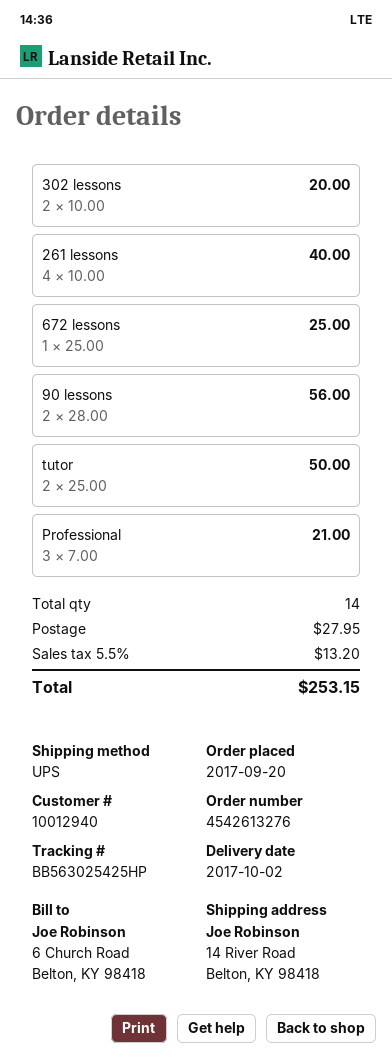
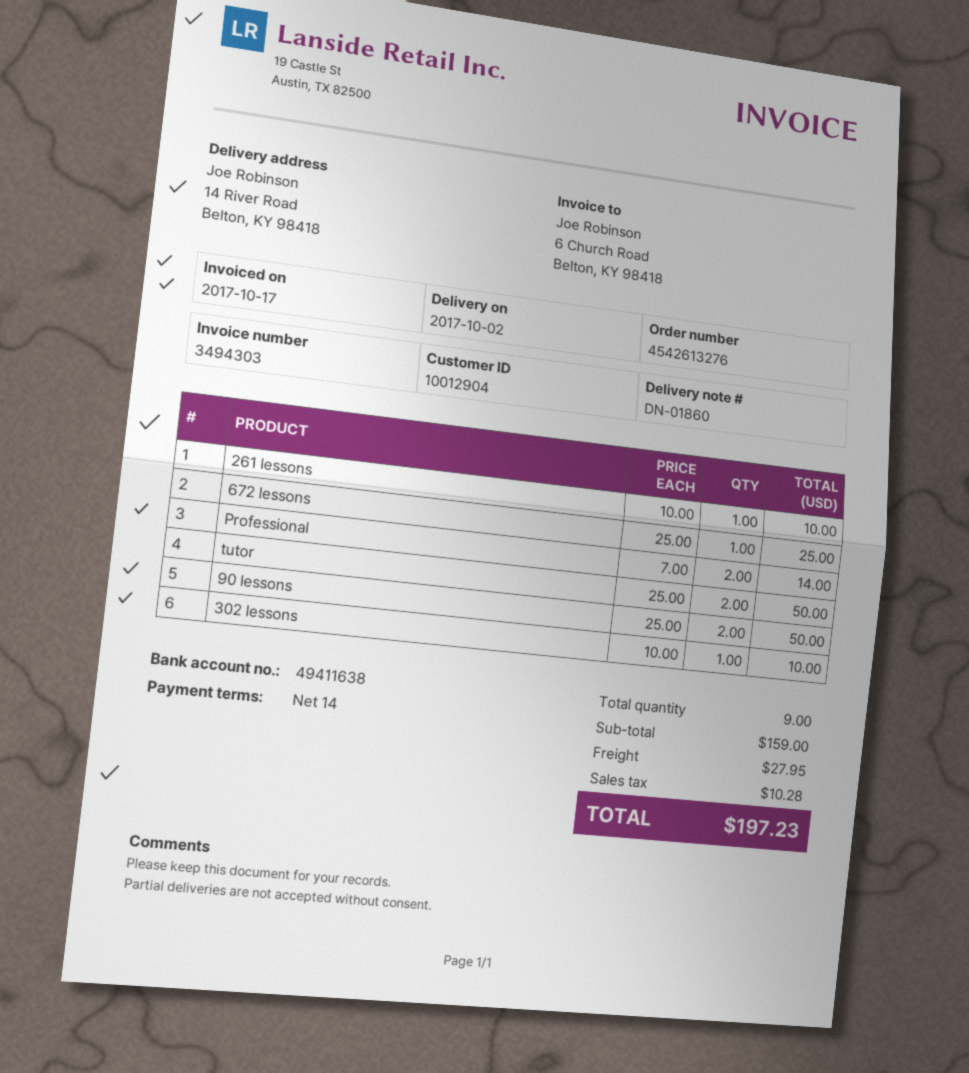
customer number: 10012940 -> 10012904
302 lessons: 2 x 10.00 = 20.00 -> 1 x 10.00 = 10.00
261 lessons: 4 x 10.00 = 40.00 -> 1 x 10.00 = 10.00
90 lessons: 2 x 28.00 = 56.00 -> 2 x 25.00 = 50.00
Professional: 3 x 7.00 = 21.00 -> 2 x 7.00 = 14.00
total quantity: 14 -> 9
tax: 13.20 -> 10.28
total: 253.15 -> 197.23

